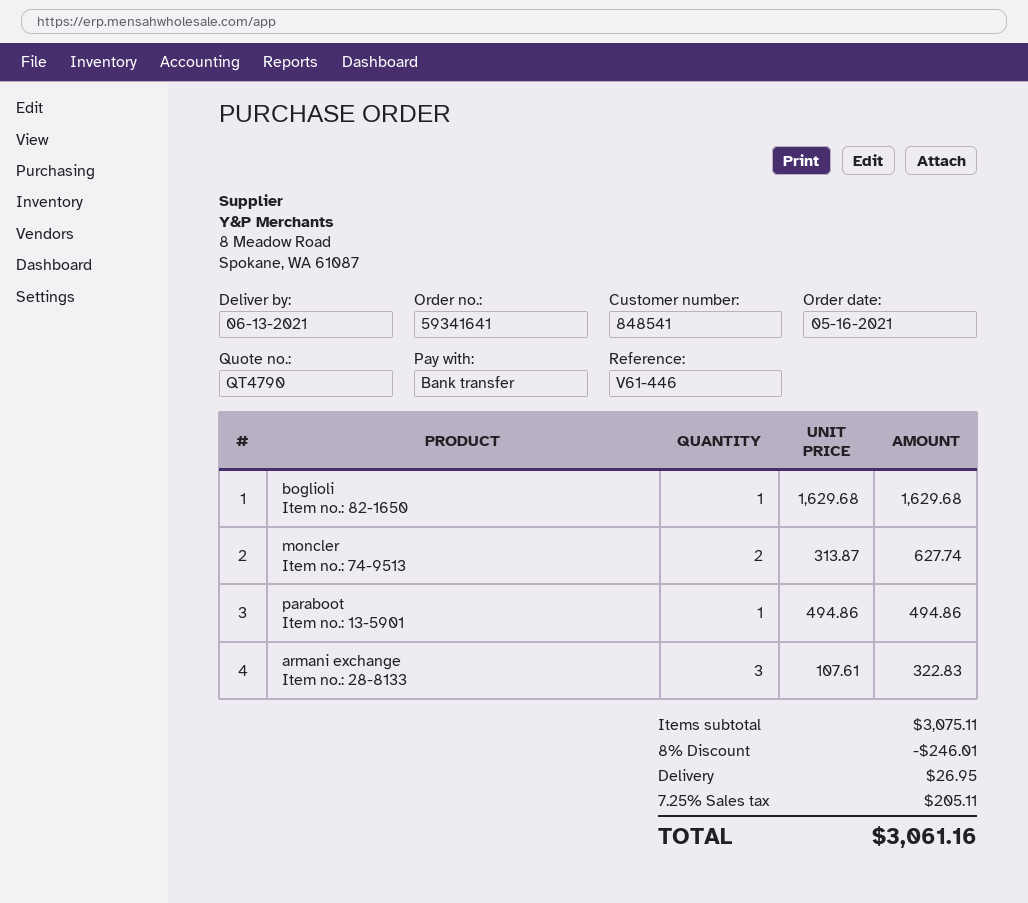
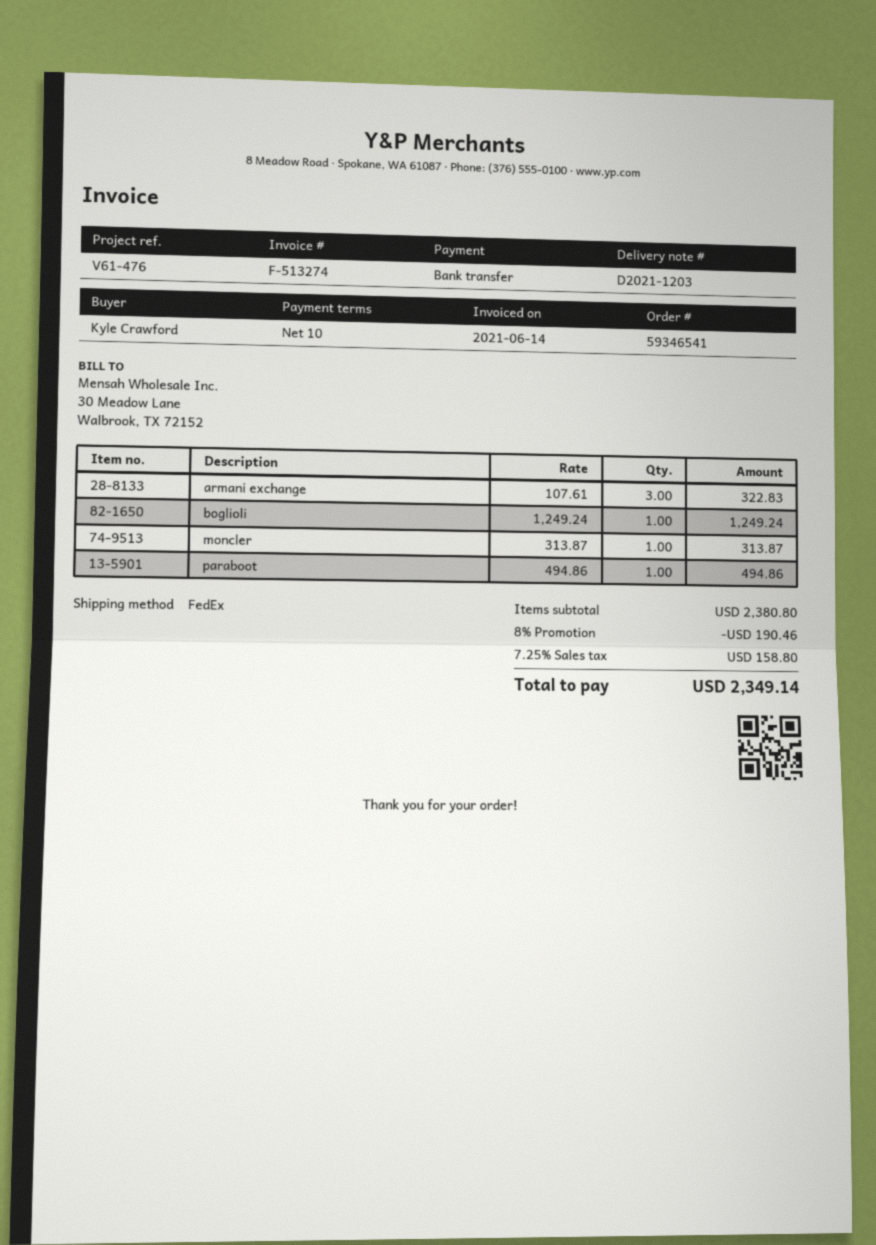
order number: 59341641 -> 59346541
reference: V61-446 -> V61-476
boglioli: 1 x 1629.68 = 1629.68 -> 1 x 1249.24 = 1249.24
moncler: 2 x 313.87 = 627.74 -> 1 x 313.87 = 313.87
subtotal: 3075.11 -> 2380.80
discount: 8% = 246.01 -> 8% = 190.46
shipping: 26.95 -> none
tax: 7.25% = 205.11 -> 7.25% = 158.80
total: 3061.16 -> 2349.14

